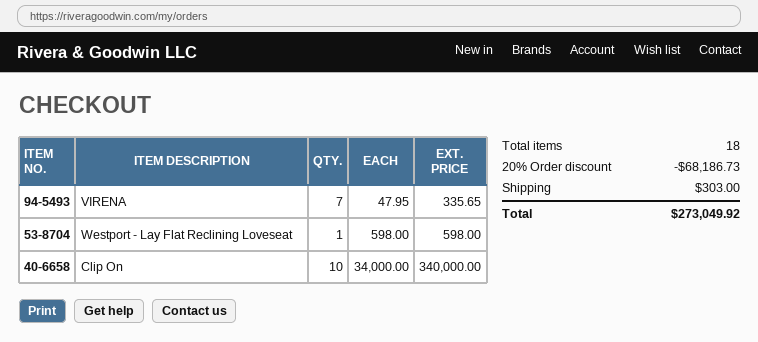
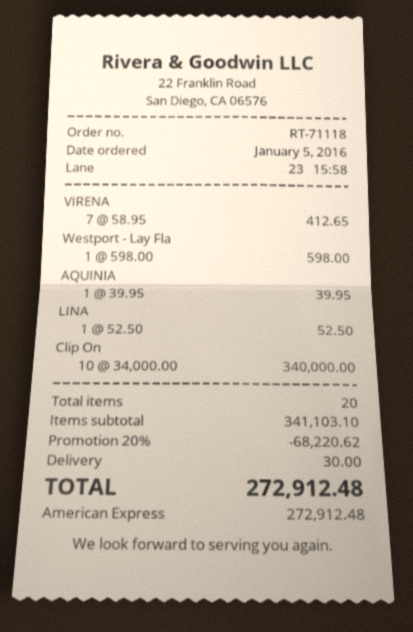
VIRENA: 7 x 47.95 = 335.65 -> 7 x 58.95 = 412.65
AQUINIA: none -> 1 x 39.95 = 39.95
LINA: none -> 1 x 52.50 = 52.50
total quantity: 18 -> 20
discount: 20% = 68186.73 -> 20% = 68220.62
shipping: 303.00 -> 30.00
total: 273049.92 -> 272912.48

